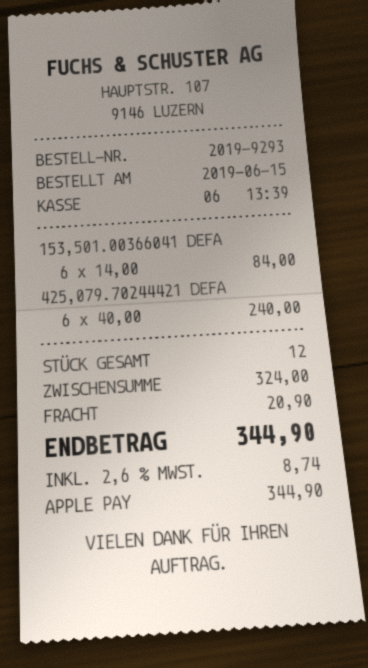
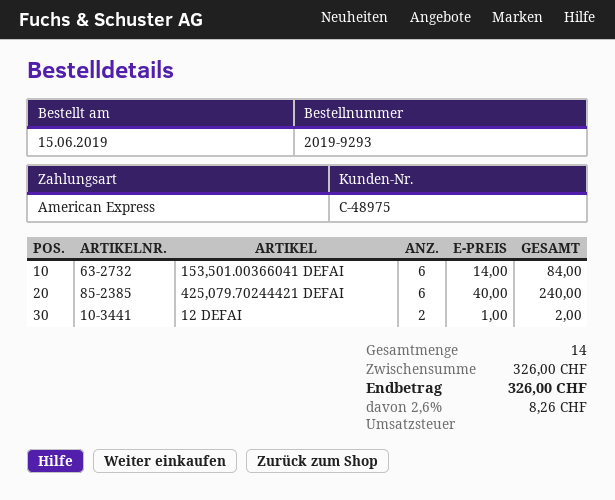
payment method: Apple Pay -> American Express
12 DEFAI: none -> 2 x 1.00 = 2.00
total quantity: 12 -> 14
subtotal: 324.00 -> 326.00
shipping: 20.90 -> none
tax: 2.6% = 8.74 -> 2.6% = 8.26
total: 344.90 -> 326.00

